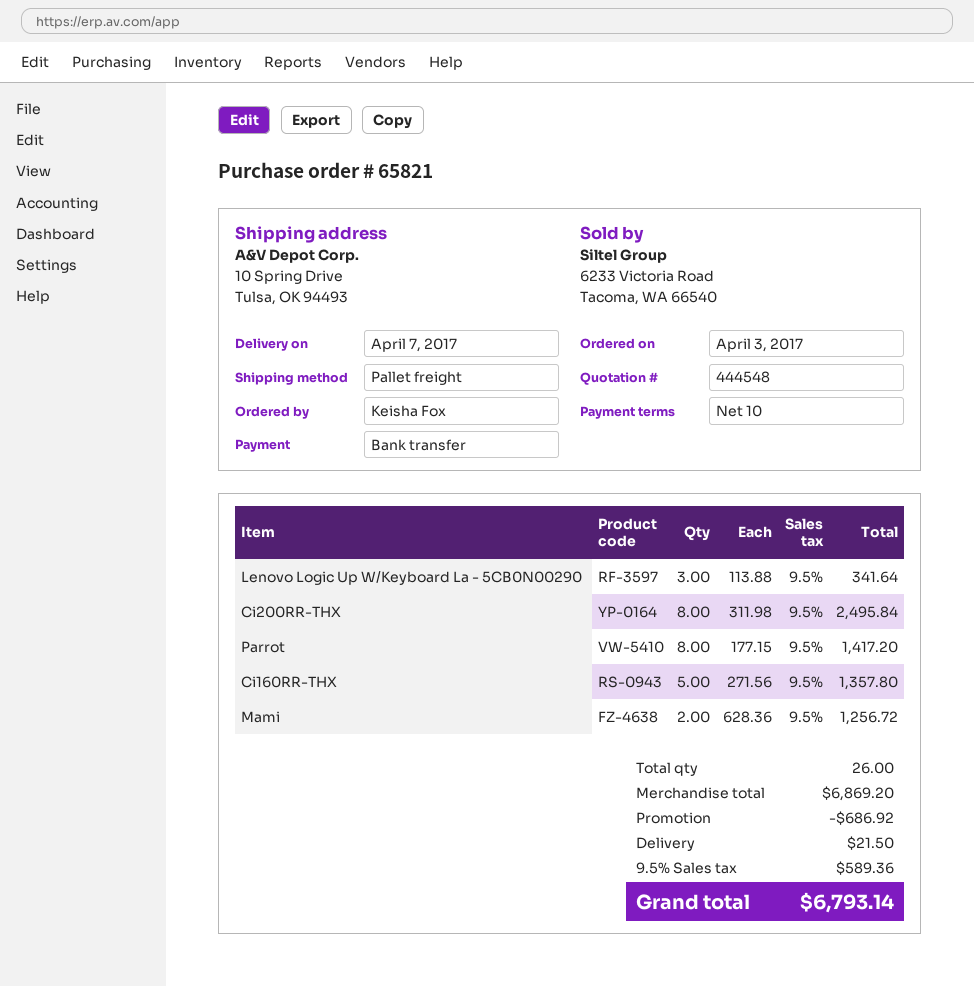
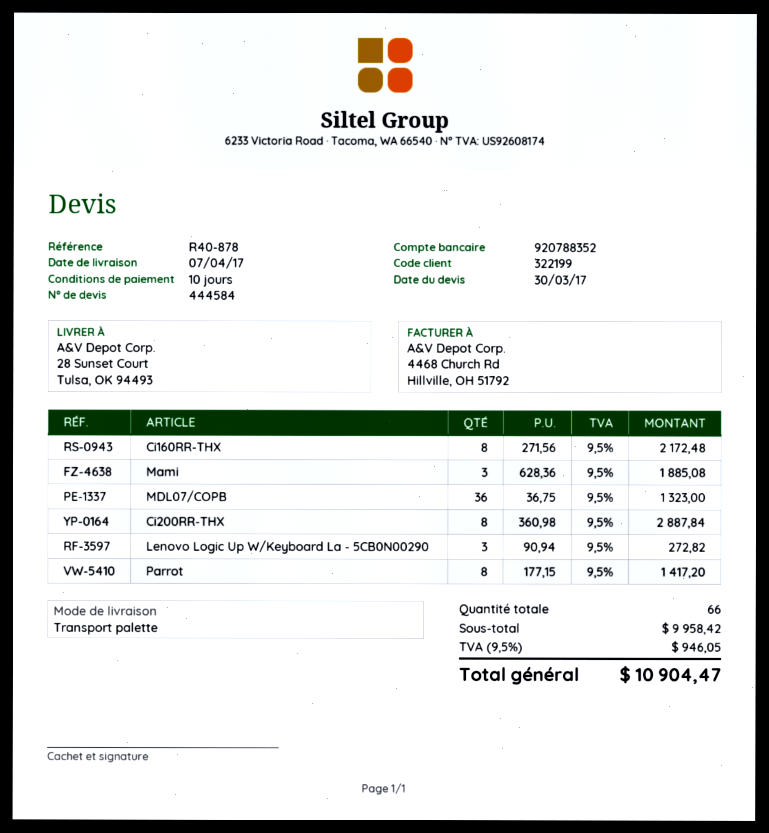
quote number: 444548 -> 444584
ship to: 10 Spring Drive, Tulsa, OK 94493 -> 28 Sunset Court, Tulsa, OK 94493
Lenovo Logic Up W/Keyboard La - 5CB0N00290: 3 x 113.88 = 341.64 -> 3 x 90.94 = 272.82
Ci200RR-THX: 8 x 311.98 = 2495.84 -> 8 x 360.98 = 2887.84
Ci160RR-THX: 5 x 271.56 = 1357.80 -> 8 x 271.56 = 2172.48
Mami: 2 x 628.36 = 1256.72 -> 3 x 628.36 = 1885.08
MDL07/COPB: none -> 36 x 36.75 = 1323.00
total quantity: 26 -> 66
subtotal: 6869.20 -> 9958.42
discount: 686.92 -> none
shipping: 21.50 -> none
tax: 9.5% = 589.36 -> 9.5% = 946.05
total: 6793.14 -> 10904.47

